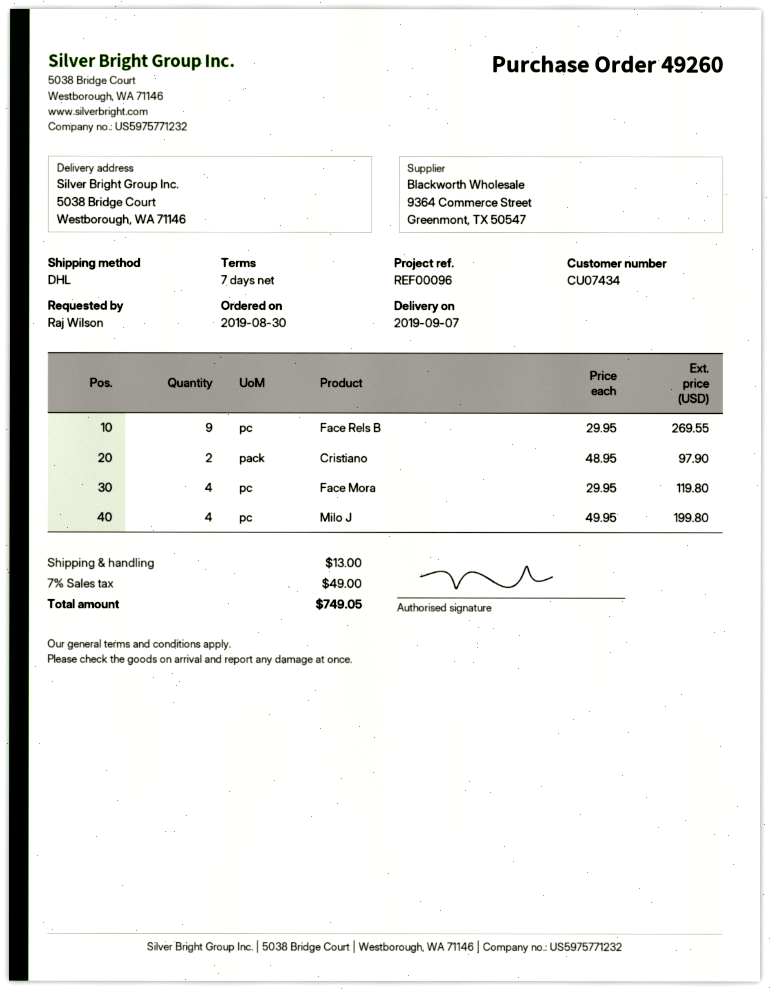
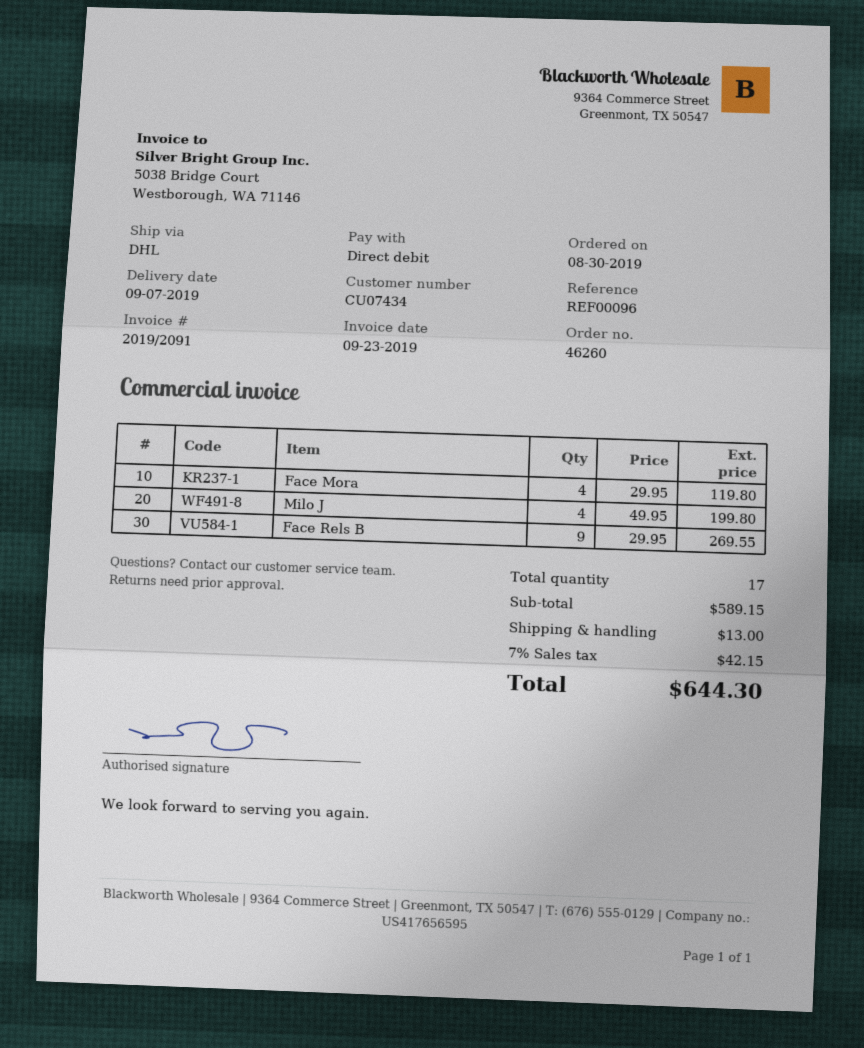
order number: 49260 -> 46260
Cristiano: 2 x 48.95 = 97.90 -> none
tax: 7% = 49.00 -> 7% = 42.15
total: 749.05 -> 644.30

